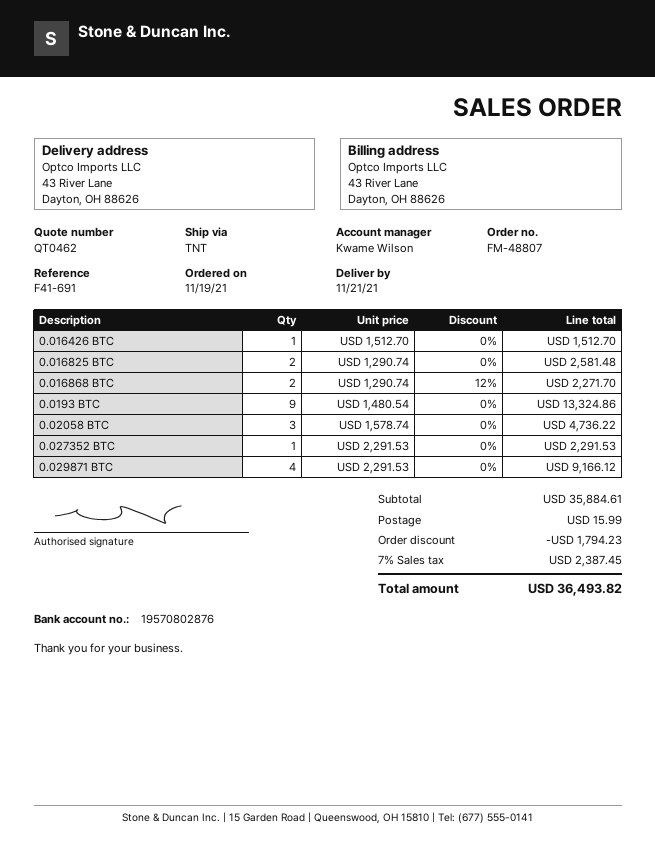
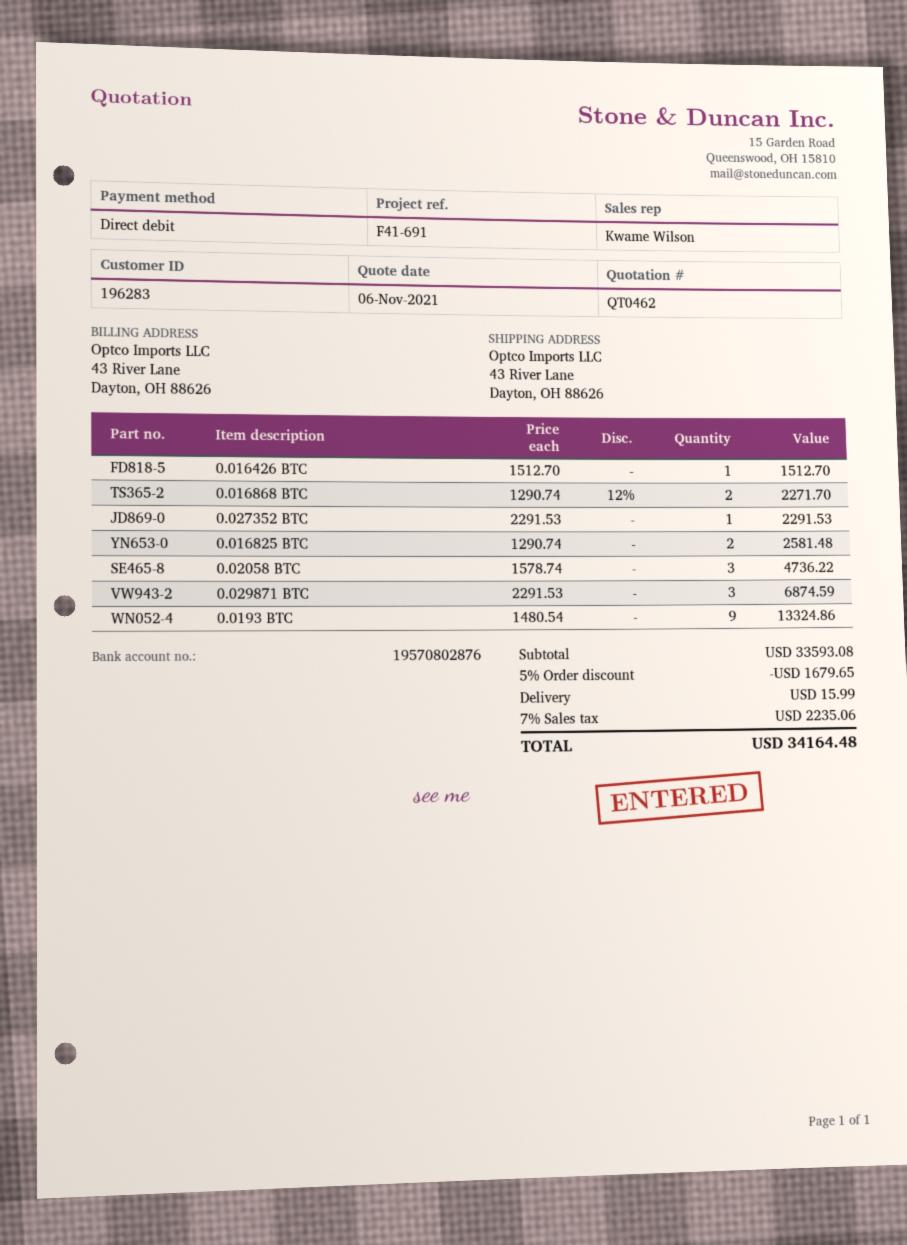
0.029871 BTC: 4 x 2291.53 = 9166.12 -> 3 x 2291.53 = 6874.59
subtotal: 35884.61 -> 33593.08
discount: 1794.23 -> 1679.65
tax: 7% = 2387.45 -> 7% = 2235.06
total: 36493.82 -> 34164.48

